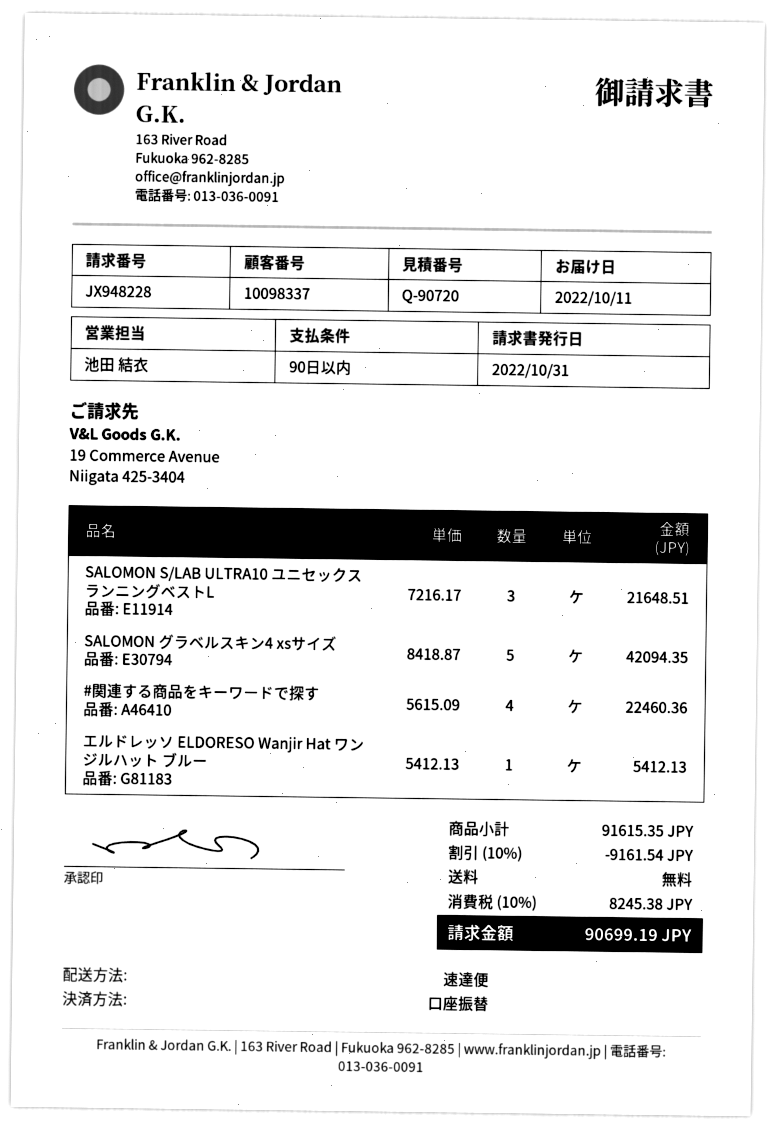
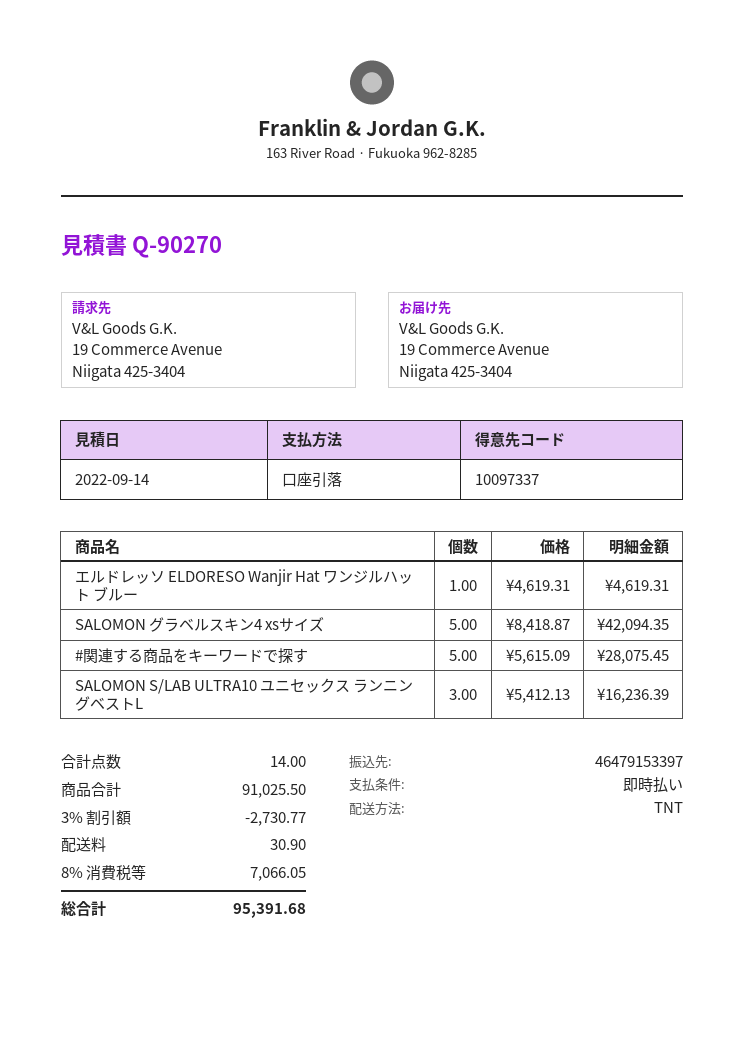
quote number: Q-90720 -> Q-90270
payment terms: 90 days -> on receipt
customer number: 10098337 -> 10097337
shipping method: express -> TNT
SALOMON S/LAB ULTRA10 ユニセックス ランニングベストL: 3 x 7216.17 = 21648.51 -> 3 x 5412.13 = 16236.39
#関連する商品をキーワードで探す: 4 x 5615.09 = 22460.36 -> 5 x 5615.09 = 28075.45
エルドレッソ ELDORESO Wanjir Hat ワンジルハット ブルー: 1 x 5412.13 = 5412.13 -> 1 x 4619.31 = 4619.31
subtotal: 91615.35 -> 91025.50
discount: 10% = 9161.54 -> 3% = 2730.77
shipping: 0.00 -> 30.90
tax: 10% = 8245.38 -> 8% = 7066.05
total: 90699.19 -> 95391.68

